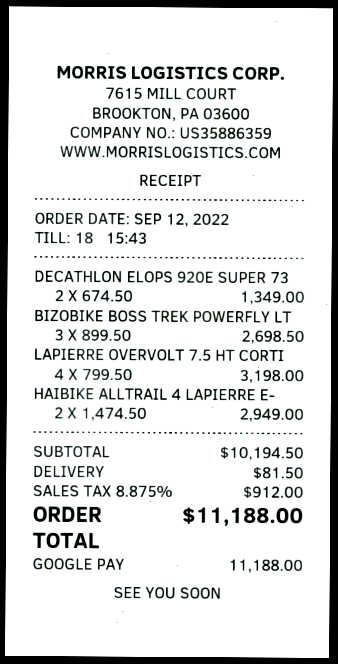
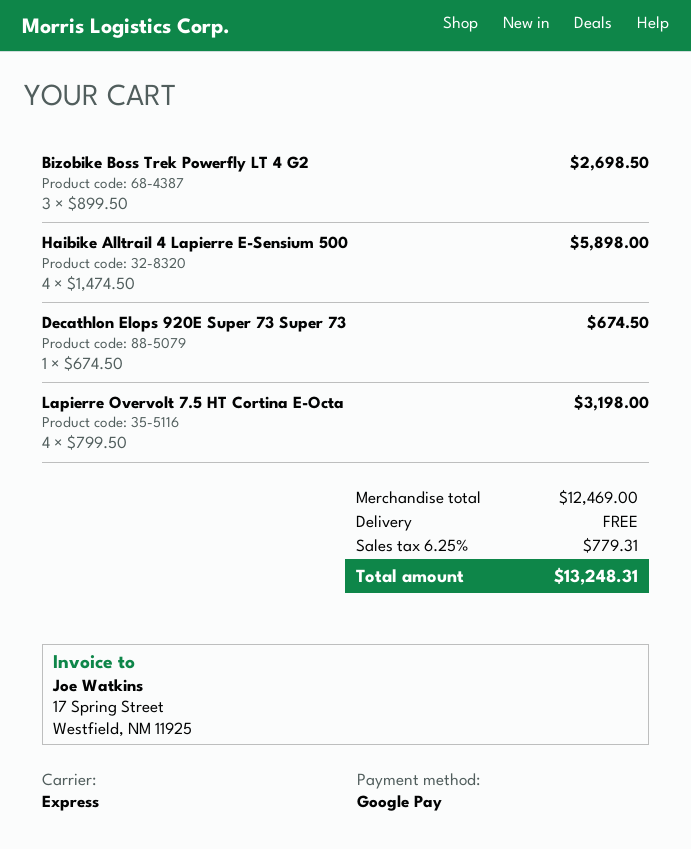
DECATHLON ELOPS 920E SUPER 73: 2 x 674.50 = 1349.00 -> 1 x 674.50 = 674.50
HAIBIKE ALLTRAIL 4 LAPIERRE E-: 2 x 1474.50 = 2949.00 -> 4 x 1474.50 = 5898.00
subtotal: 10194.50 -> 12469.00
shipping: 81.50 -> 0.00
tax: 8.875% = 912.00 -> 6.25% = 779.31
total: 11188.00 -> 13248.31

